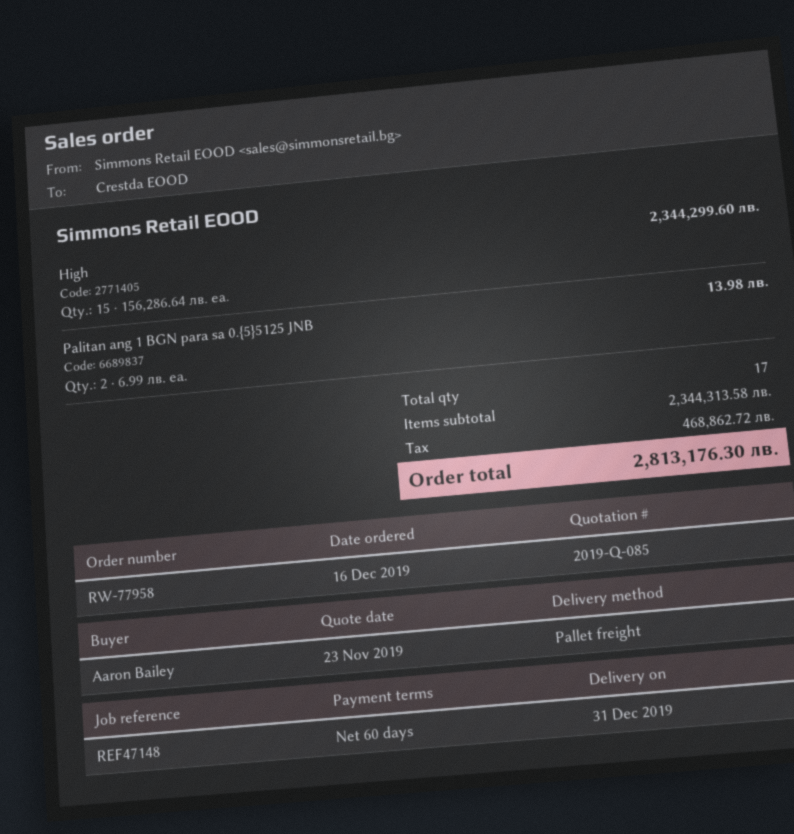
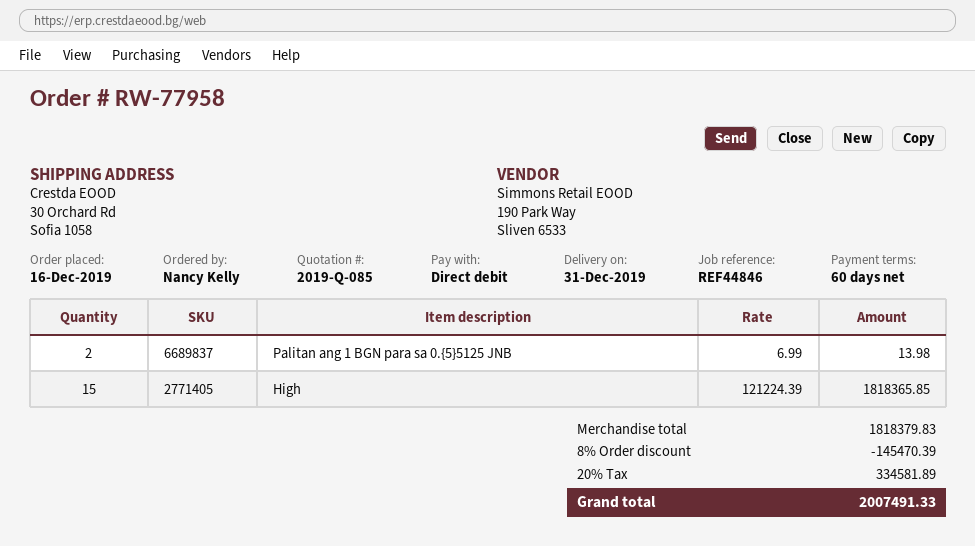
reference: REF47148 -> REF44846
ordered by: Aaron Bailey -> Nancy Kelly
High: 15 x 156286.64 = 2344299.60 -> 15 x 121224.39 = 1818365.85
subtotal: 2344313.58 -> 1818379.83
discount: none -> 8% = 145470.39
tax: 468862.72 -> 334581.89
total: 2813176.30 -> 2007491.33

